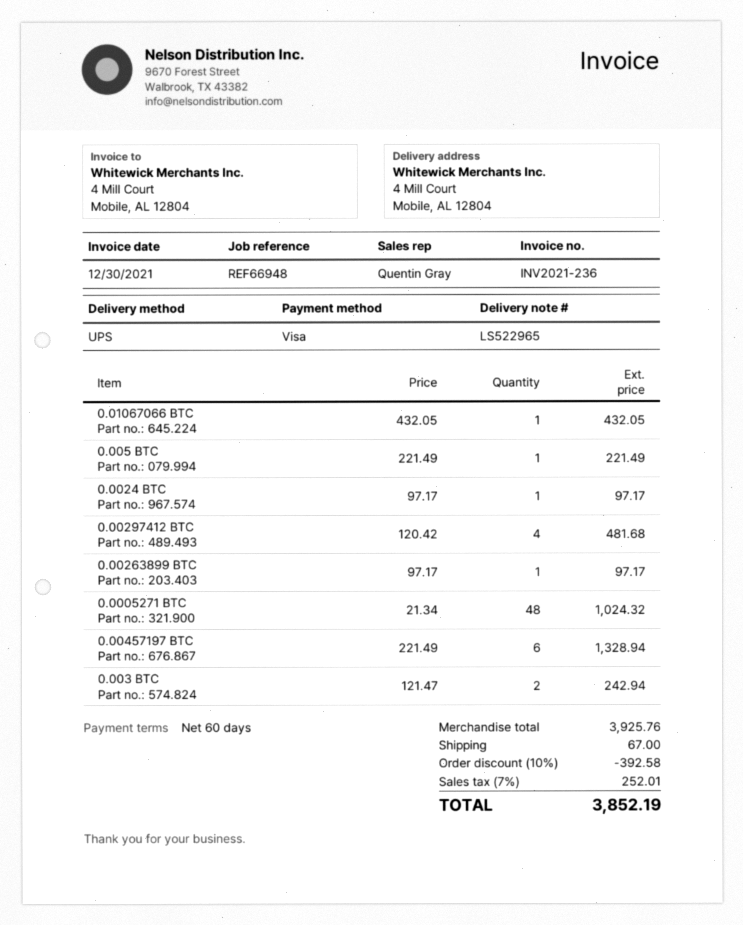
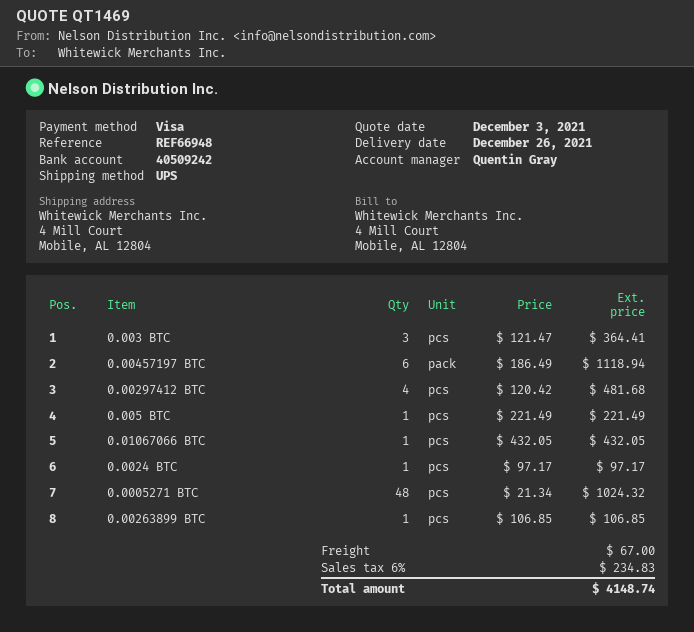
0.00263899 BTC: 1 x 97.17 = 97.17 -> 1 x 106.85 = 106.85
0.00457197 BTC: 6 x 221.49 = 1328.94 -> 6 x 186.49 = 1118.94
0.003 BTC: 2 x 121.47 = 242.94 -> 3 x 121.47 = 364.41
discount: 10% = 392.58 -> none
tax: 7% = 252.01 -> 6% = 234.83
total: 3852.19 -> 4148.74

